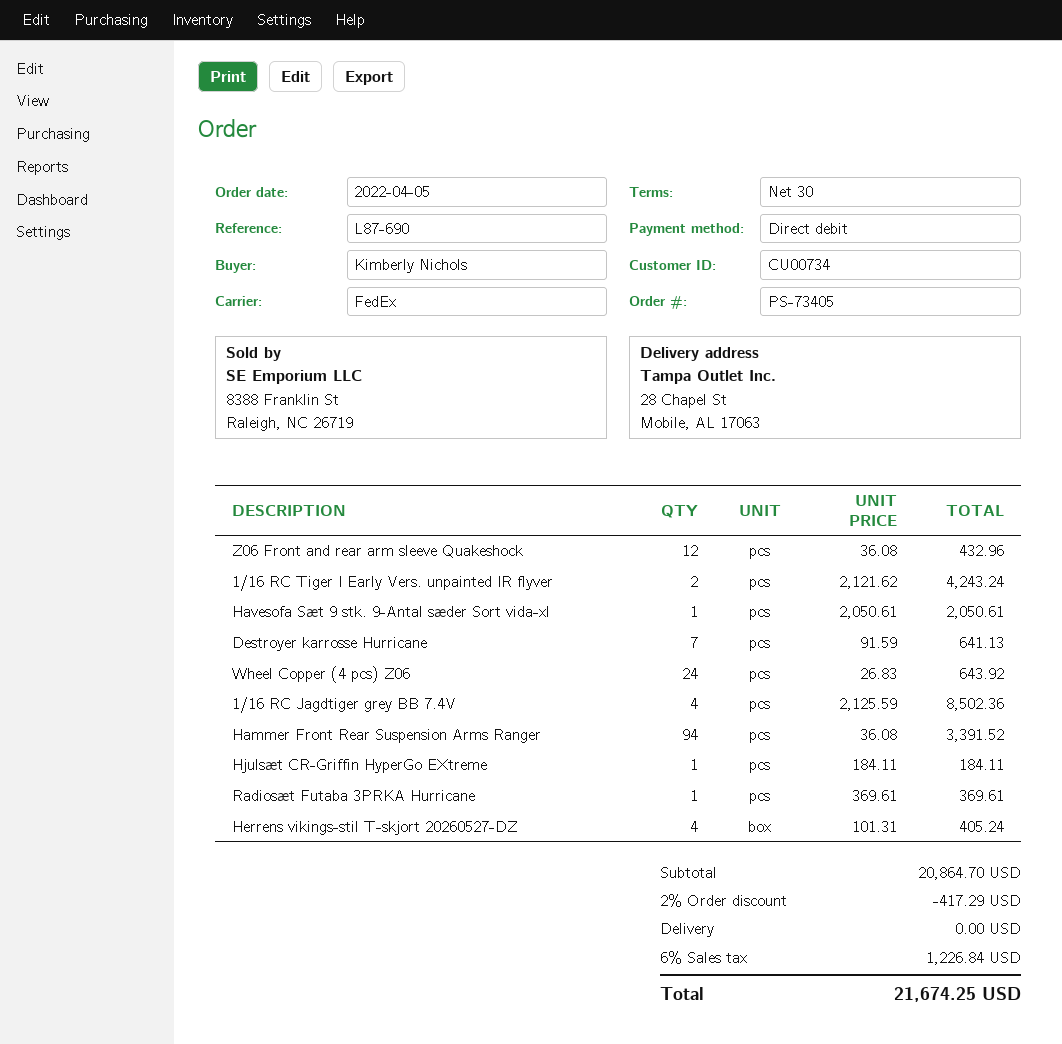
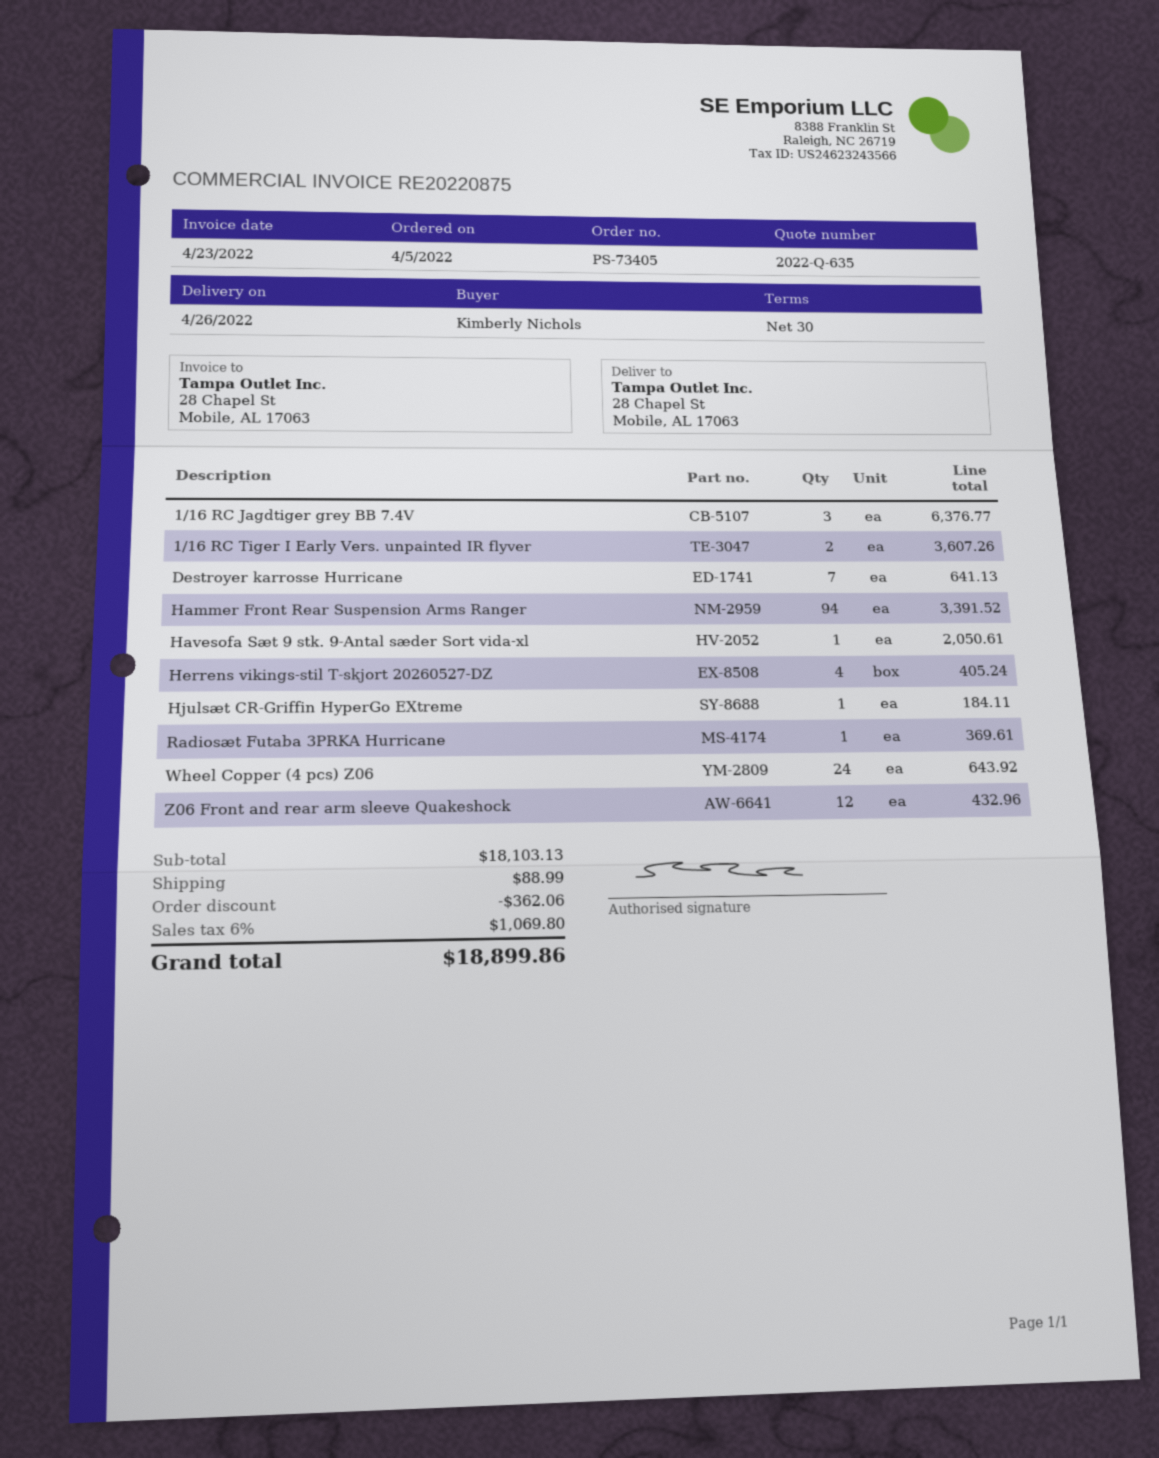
1/16 RC Tiger I Early Vers. unpainted IR flyver: 2 for 4243.24 -> 2 for 3607.26
1/16 RC Jagdtiger grey BB 7.4V: 4 for 8502.36 -> 3 for 6376.77
subtotal: 20864.70 -> 18103.13
discount: 417.29 -> 362.06
shipping: 0.00 -> 88.99
tax: 6% = 1226.84 -> 6% = 1069.80
total: 21674.25 -> 18899.86

